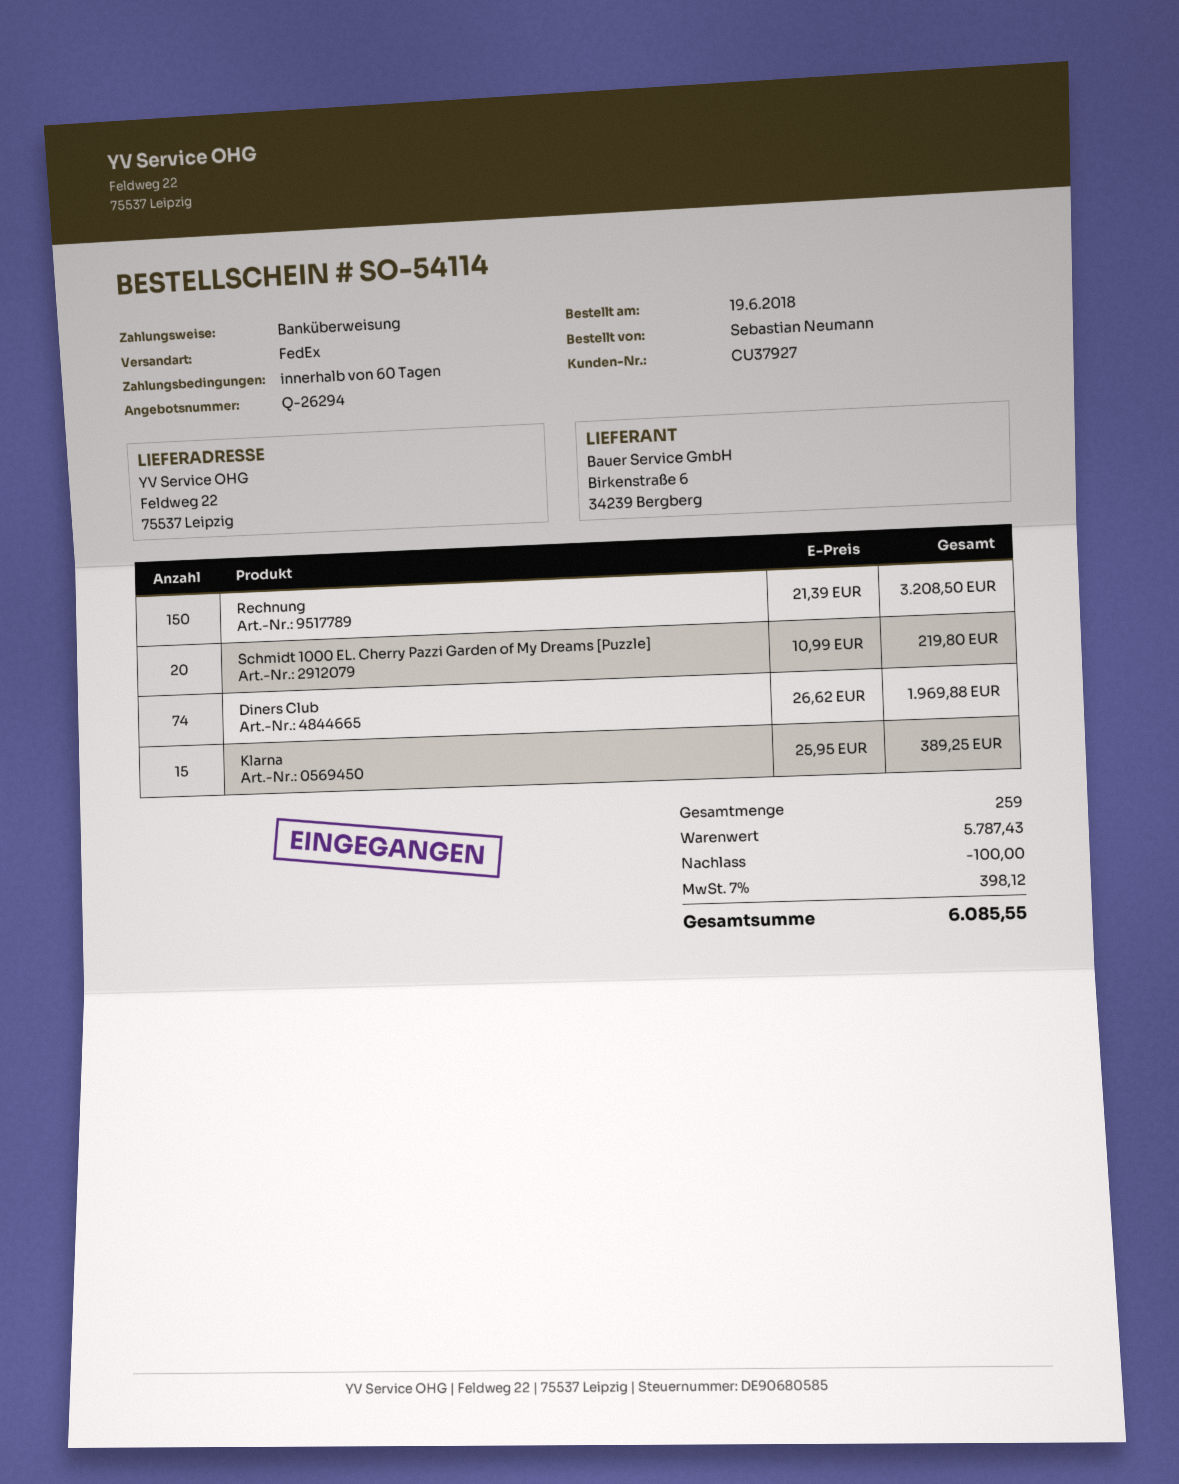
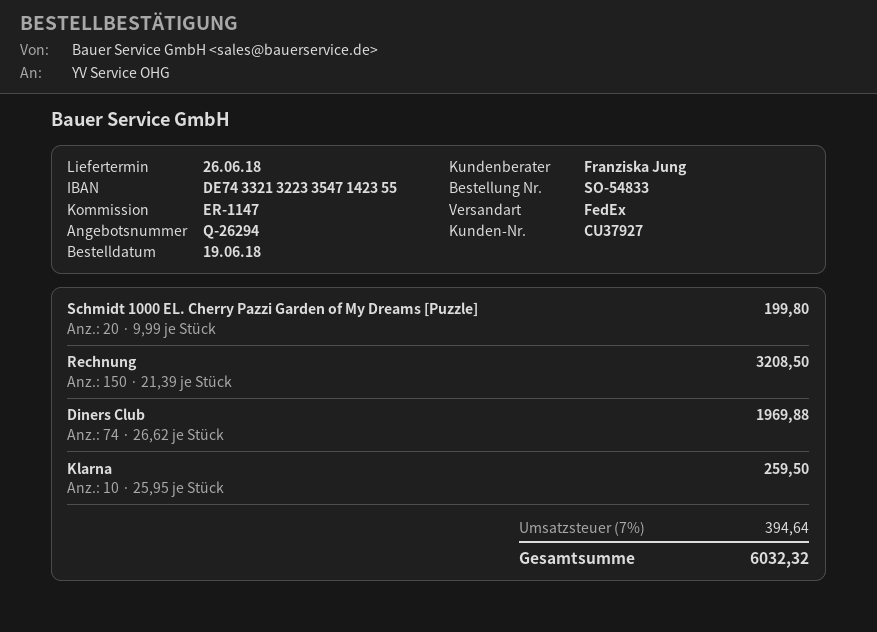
order number: SO-54114 -> SO-54833
Schmidt 1000 EL. Cherry Pazzi Garden of My Dreams [Puzzle]: 20 x 10.99 = 219.80 -> 20 x 9.99 = 199.80
Klarna: 15 x 25.95 = 389.25 -> 10 x 25.95 = 259.50
discount: 100.00 -> none
tax: 7% = 398.12 -> 7% = 394.64
total: 6085.55 -> 6032.32

